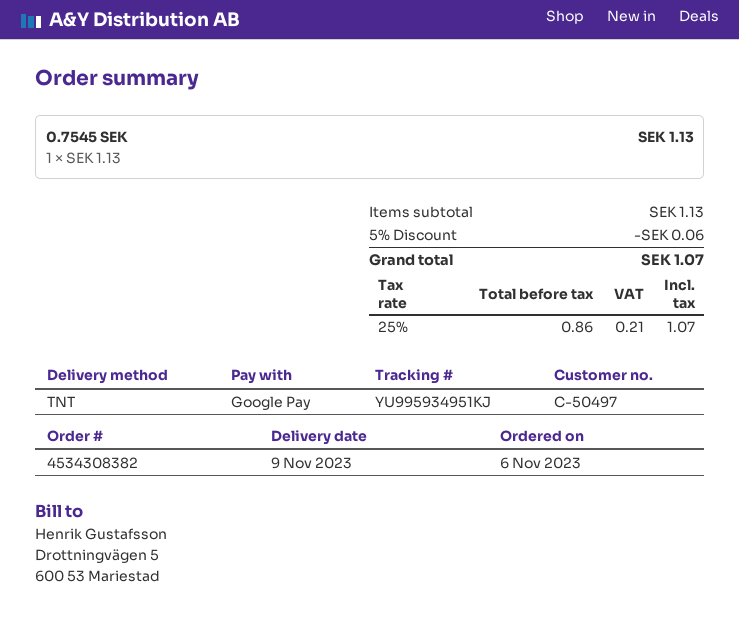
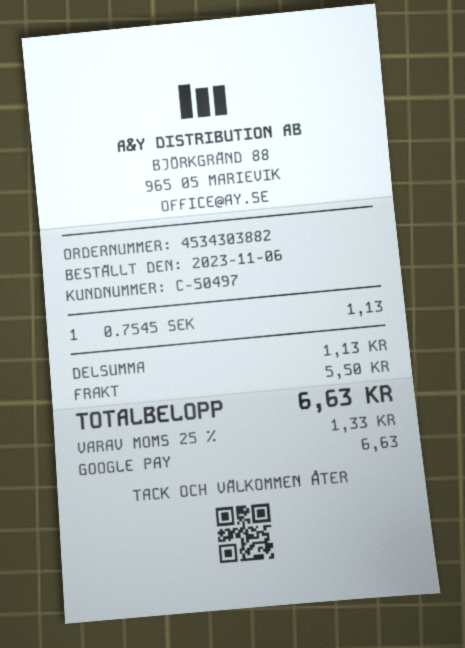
order number: 4534308382 -> 4534303882
discount: 5% = 0.06 -> none
shipping: none -> 5.50
tax: 25% = 0.21 -> 25% = 1.33
total: 1.07 -> 6.63

